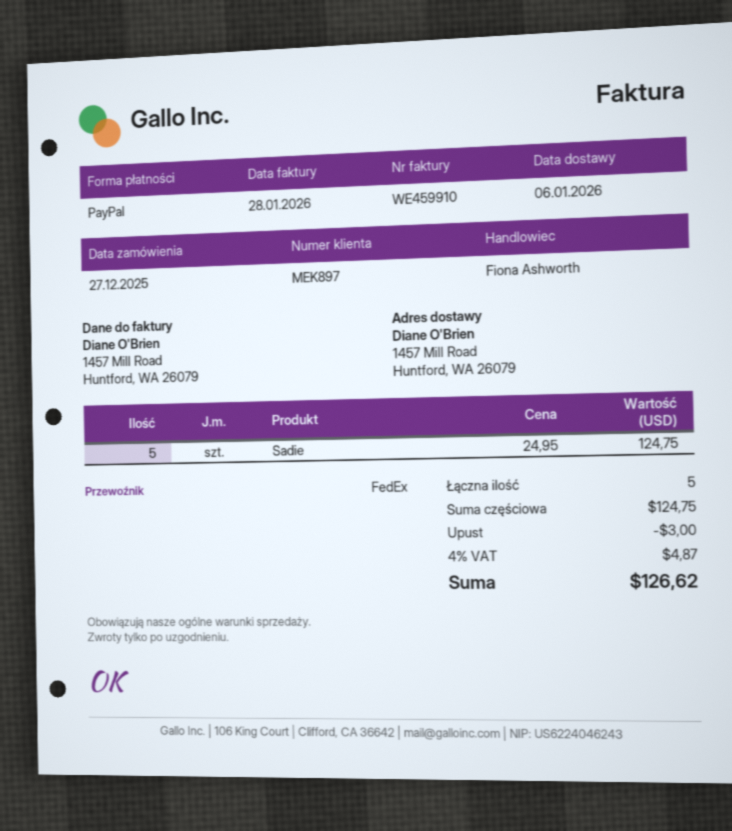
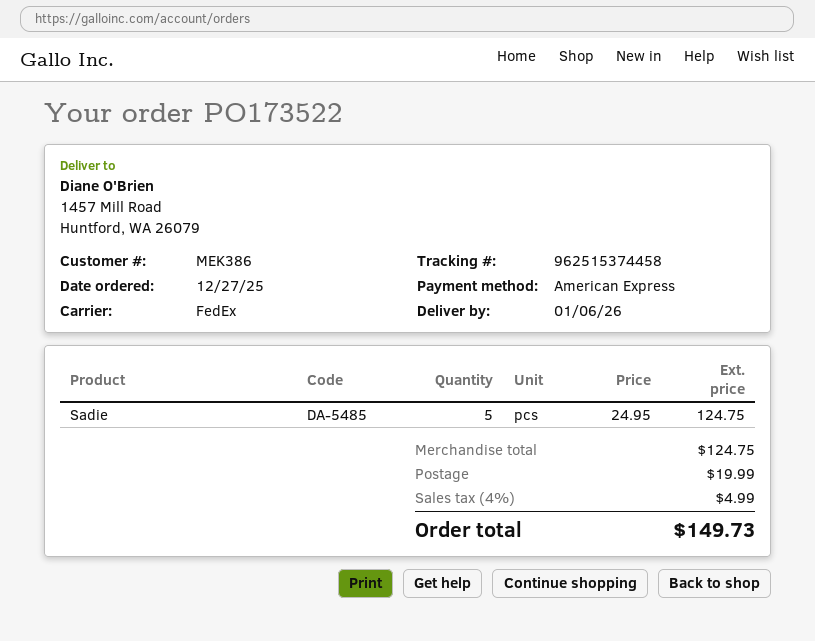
customer number: MEK897 -> MEK386
payment method: PayPal -> American Express
discount: 3.00 -> none
shipping: none -> 19.99
tax: 4% = 4.87 -> 4% = 4.99
total: 126.62 -> 149.73

